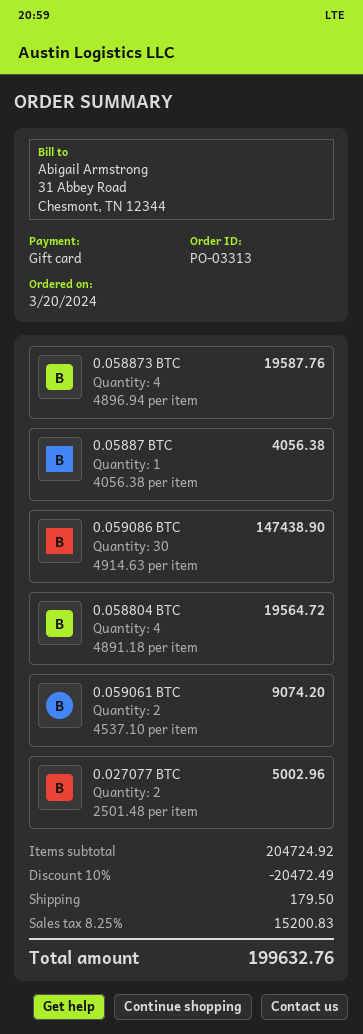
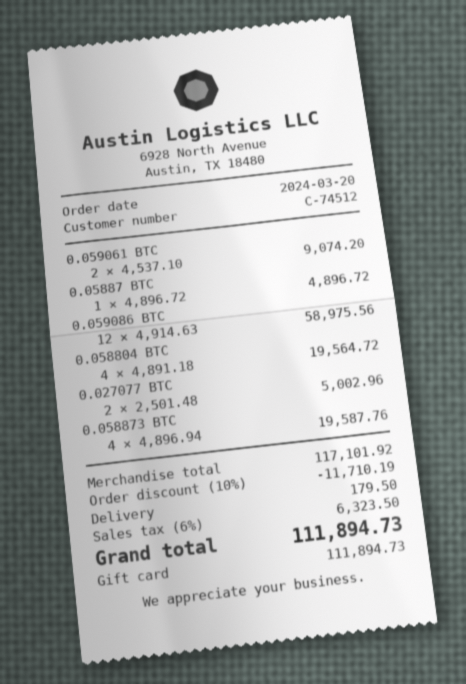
0.05887 BTC: 1 x 4056.38 = 4056.38 -> 1 x 4896.72 = 4896.72
0.059086 BTC: 30 x 4914.63 = 147438.90 -> 12 x 4914.63 = 58975.56
subtotal: 204724.92 -> 117101.92
discount: 10% = 20472.49 -> 10% = 11710.19
tax: 8.25% = 15200.83 -> 6% = 6323.50
total: 199632.76 -> 111894.73

